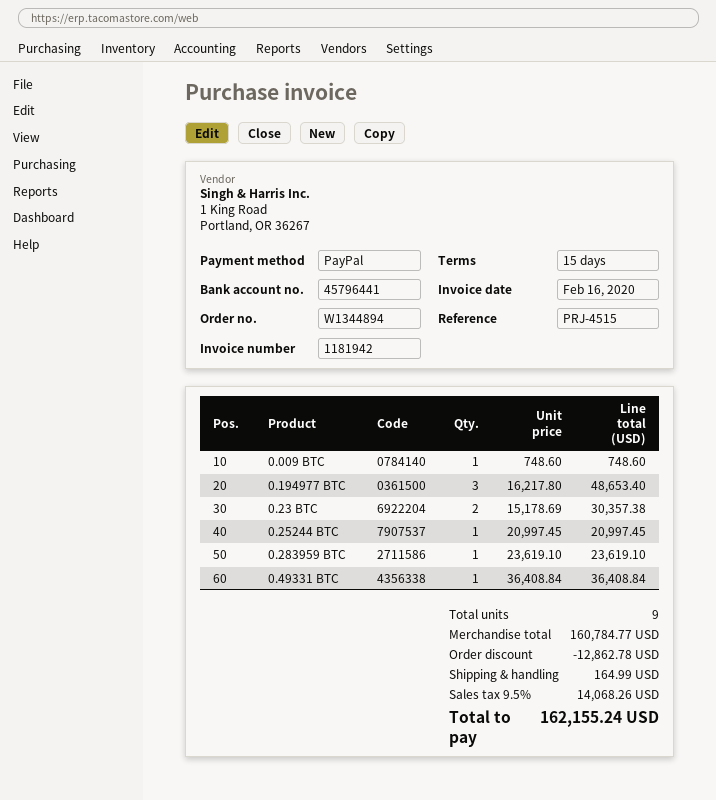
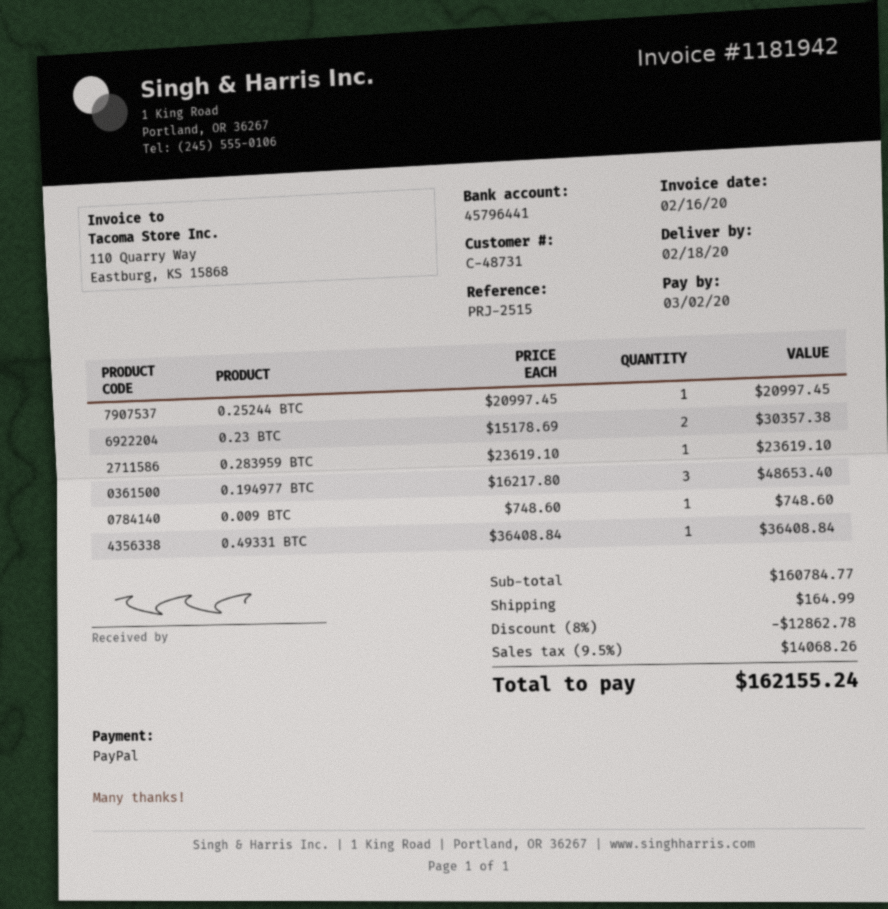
reference: PRJ-4515 -> PRJ-2515

